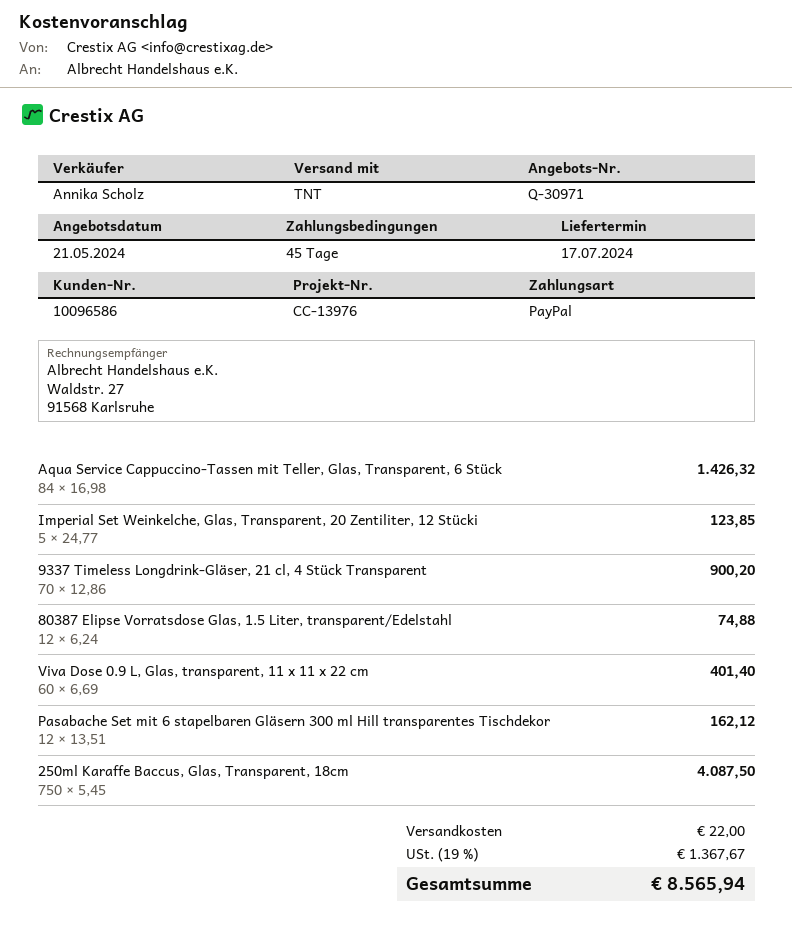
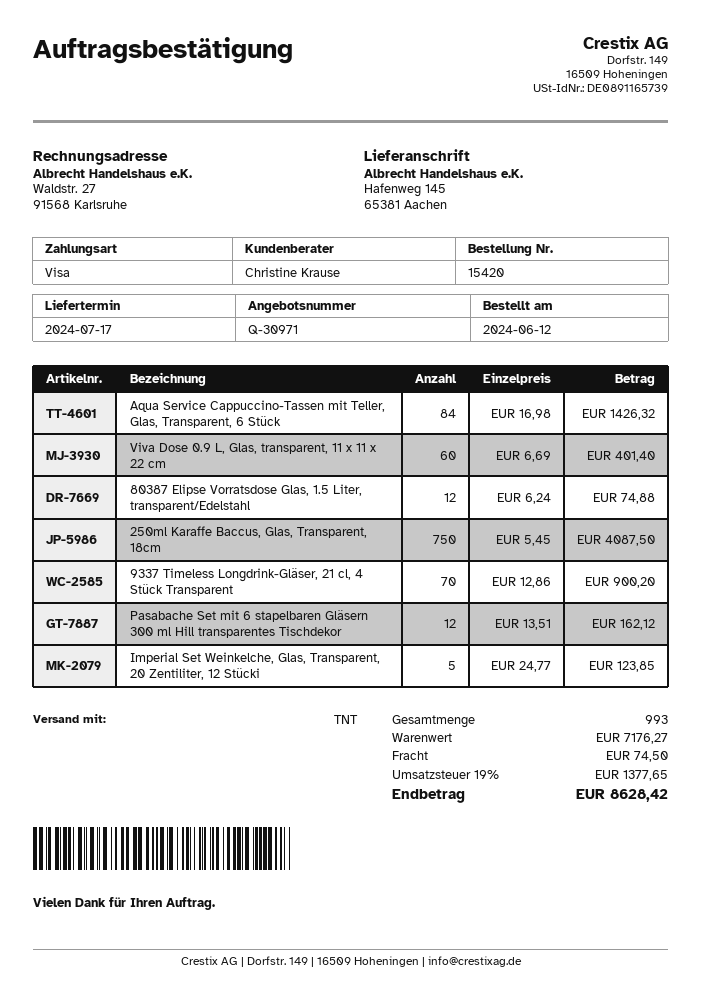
sales rep: Annika Scholz -> Christine Krause
payment method: PayPal -> Visa
shipping: 22.00 -> 74.50
tax: 19% = 1367.67 -> 19% = 1377.65
total: 8565.94 -> 8628.42

